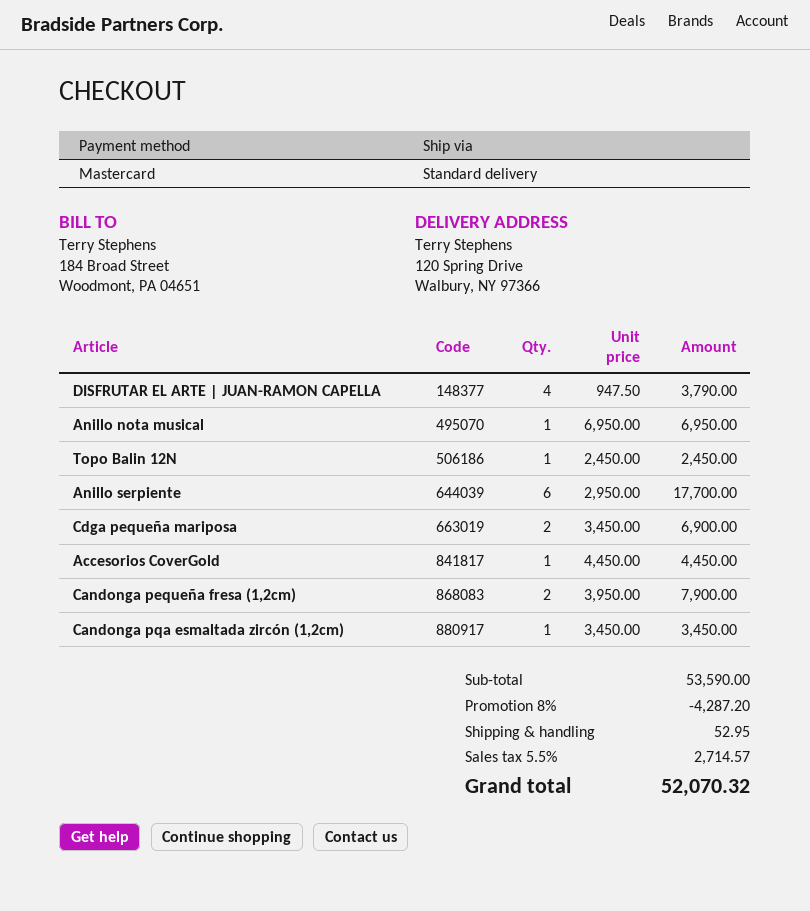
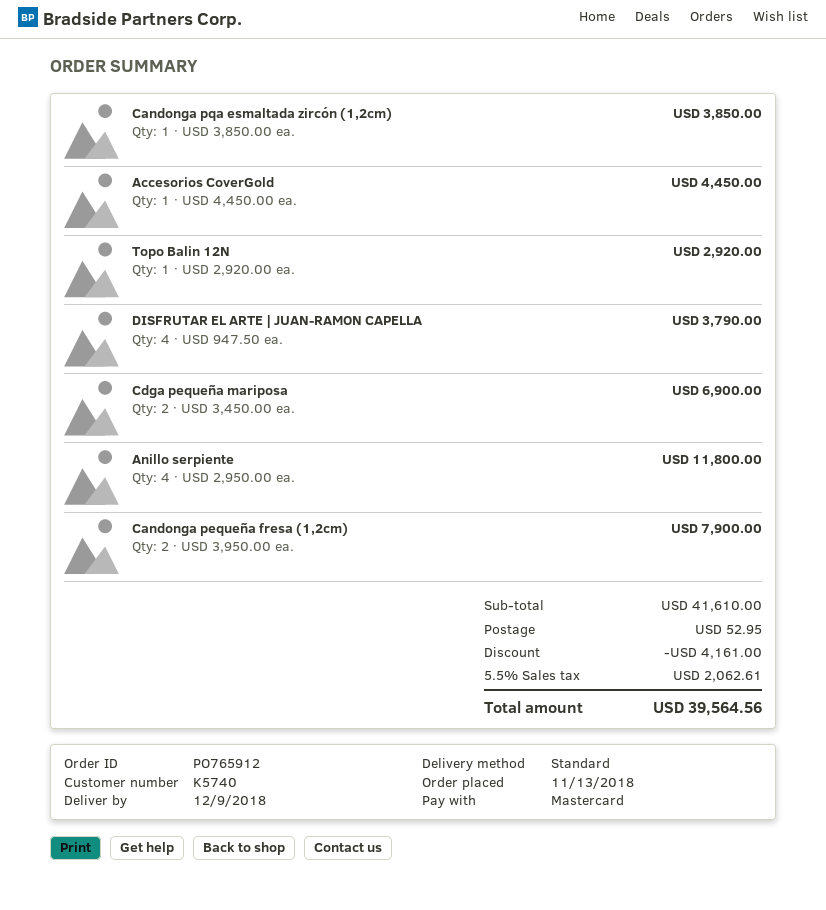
Anillo nota musical: 1 x 6950.00 = 6950.00 -> none
Topo Balin 12N: 1 x 2450.00 = 2450.00 -> 1 x 2920.00 = 2920.00
Anillo serpiente: 6 x 2950.00 = 17700.00 -> 4 x 2950.00 = 11800.00
Candonga pqa esmaltada zircón (1,2cm): 1 x 3450.00 = 3450.00 -> 1 x 3850.00 = 3850.00
subtotal: 53590.00 -> 41610.00
discount: 4287.20 -> 4161.00
tax: 5.5% = 2714.57 -> 5.5% = 2062.61
total: 52070.32 -> 39564.56

